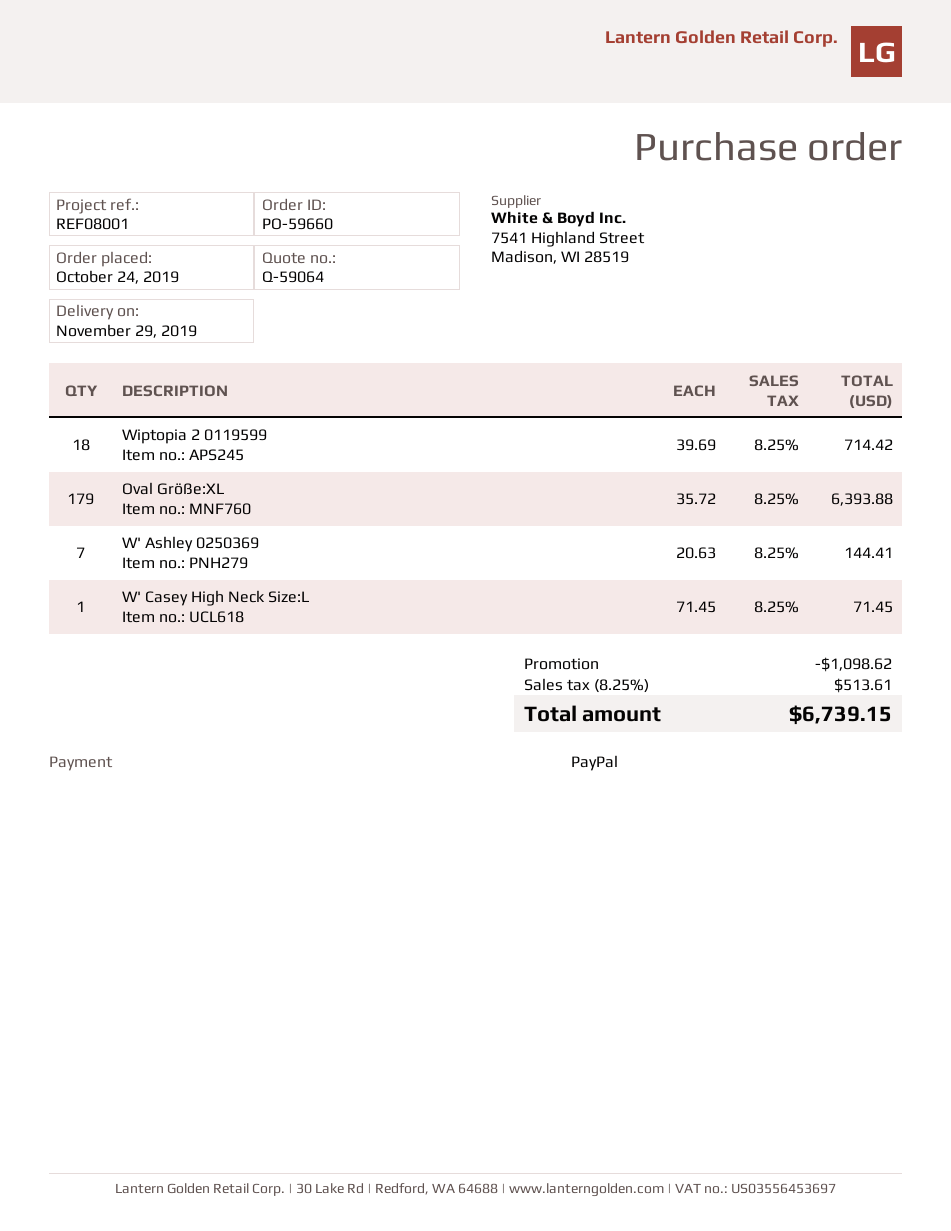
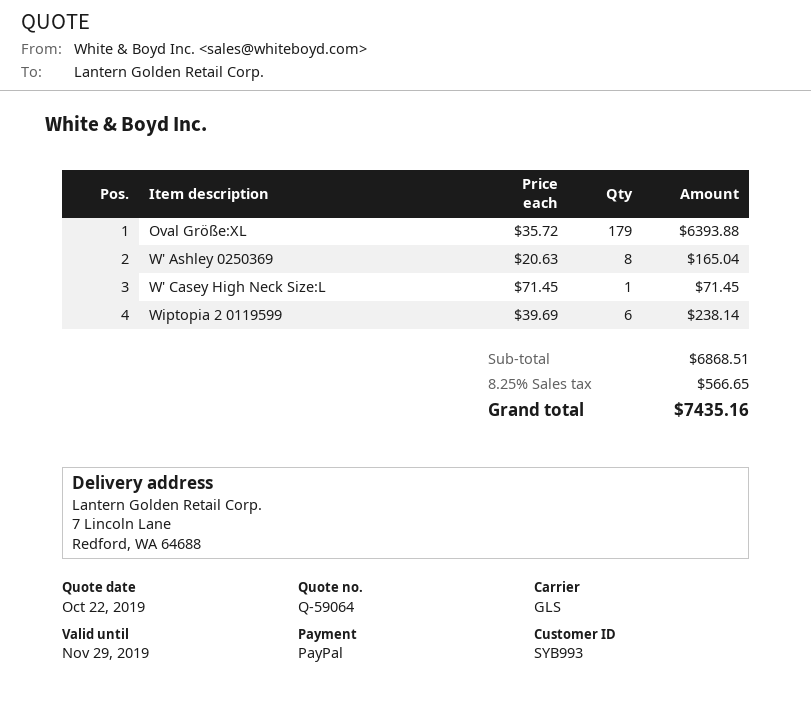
Wiptopia 2 0119599: 18 x 39.69 = 714.42 -> 6 x 39.69 = 238.14
W' Ashley 0250369: 7 x 20.63 = 144.41 -> 8 x 20.63 = 165.04
discount: 1098.62 -> none
tax: 8.25% = 513.61 -> 8.25% = 566.65
total: 6739.15 -> 7435.16

